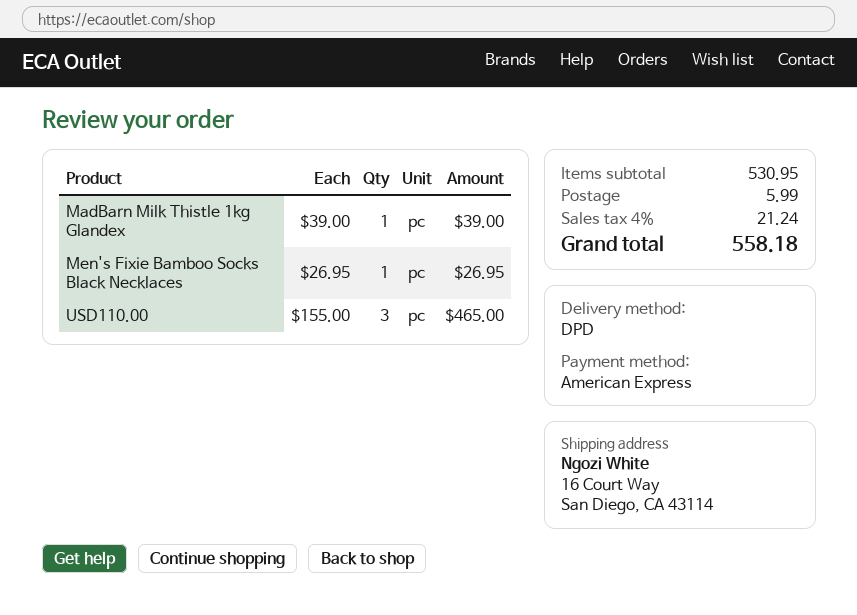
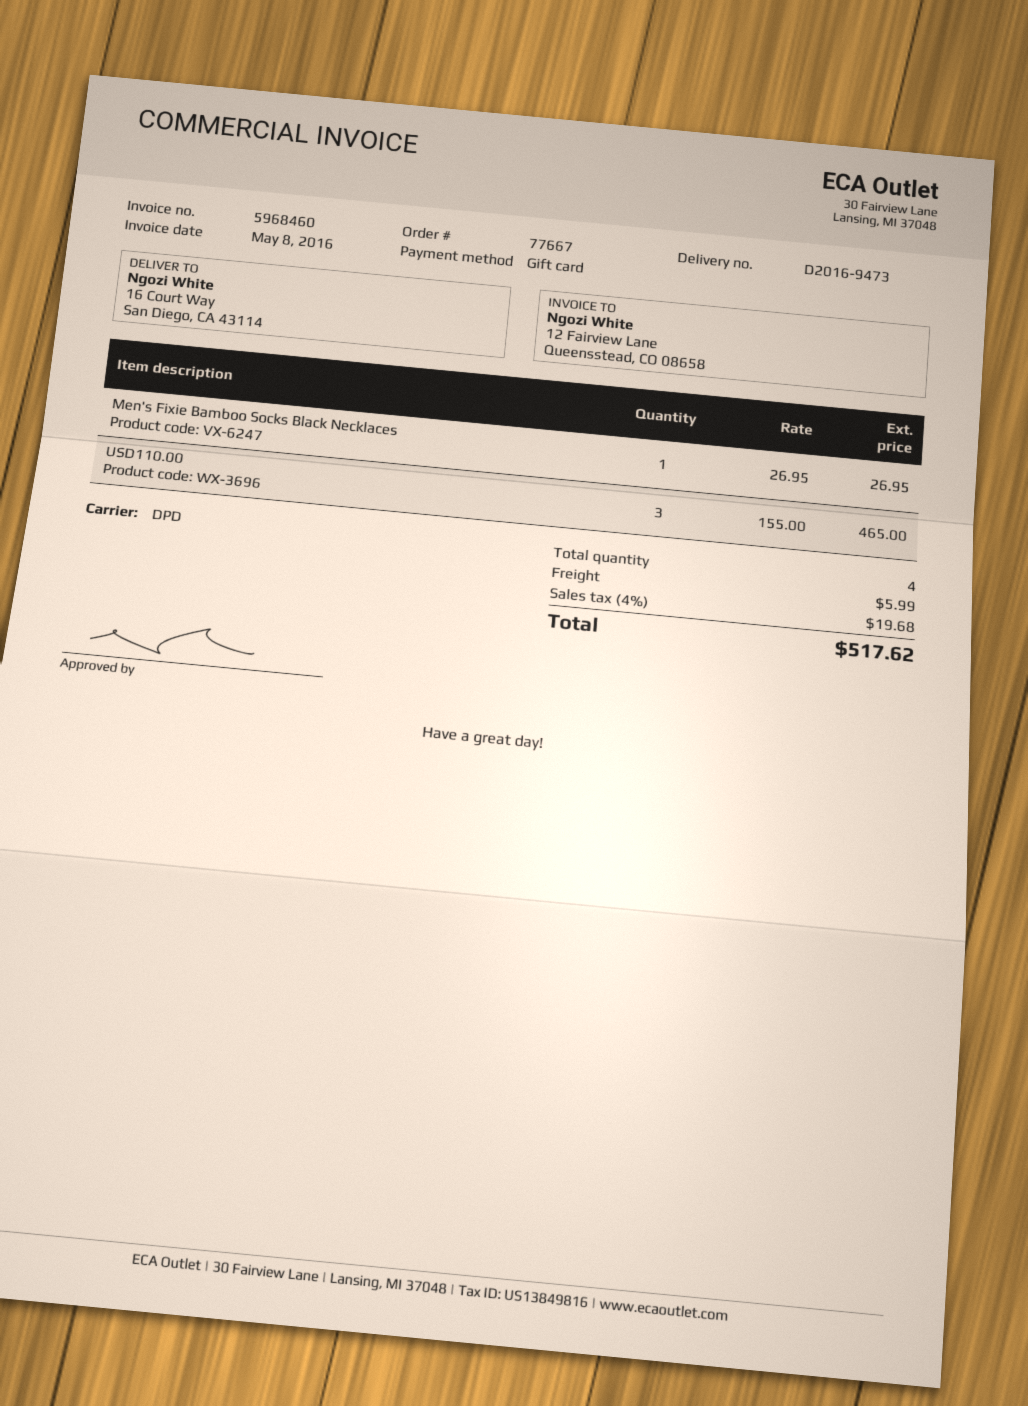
payment method: American Express -> gift card
MadBarn Milk Thistle 1kg Glandex: 1 x 39.00 = 39.00 -> none
tax: 4% = 21.24 -> 4% = 19.68
total: 558.18 -> 517.62

